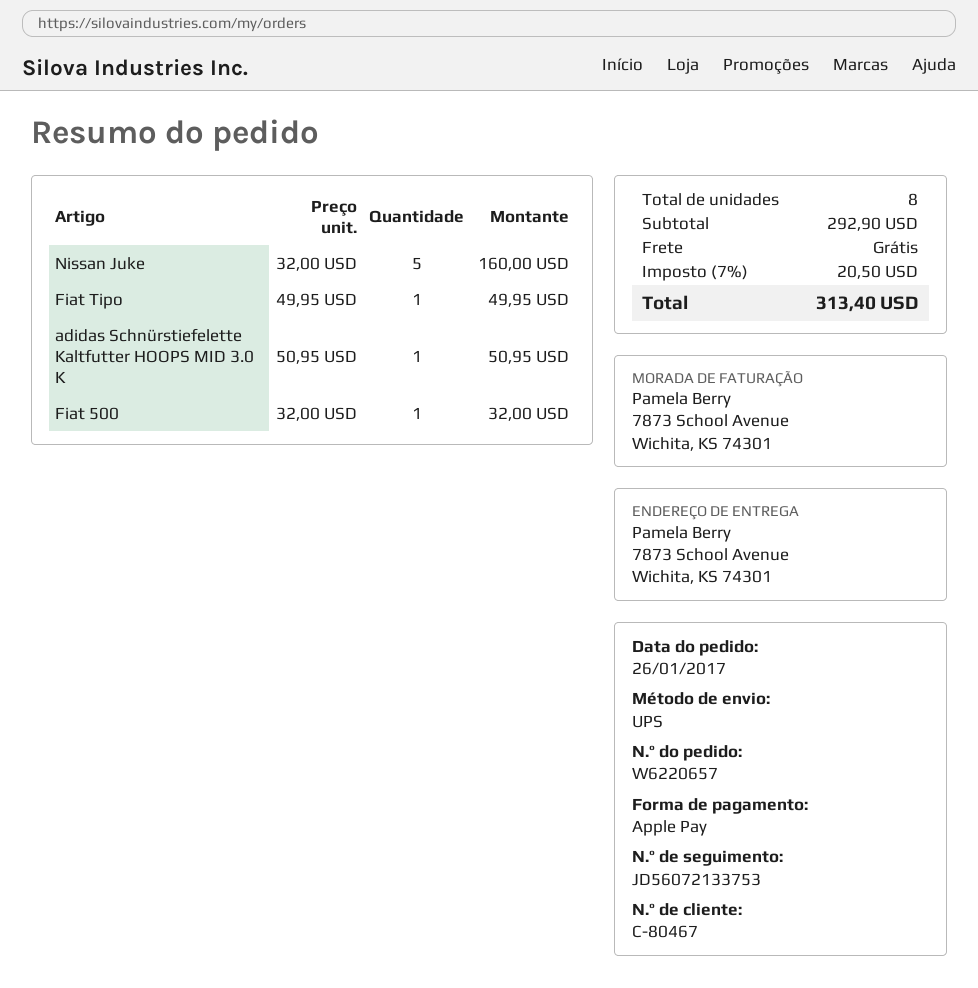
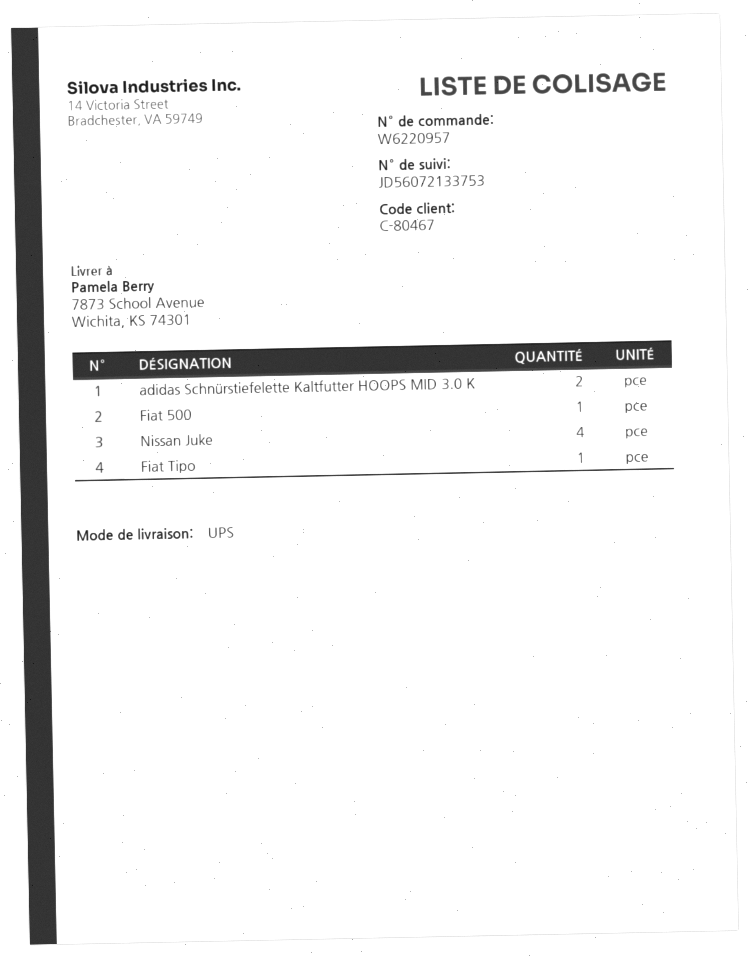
order number: W6220657 -> W6220957
Nissan Juke: 5 -> 4
adidas Schnürstiefelette Kaltfutter HOOPS MID 3.0 K: 1 -> 2

